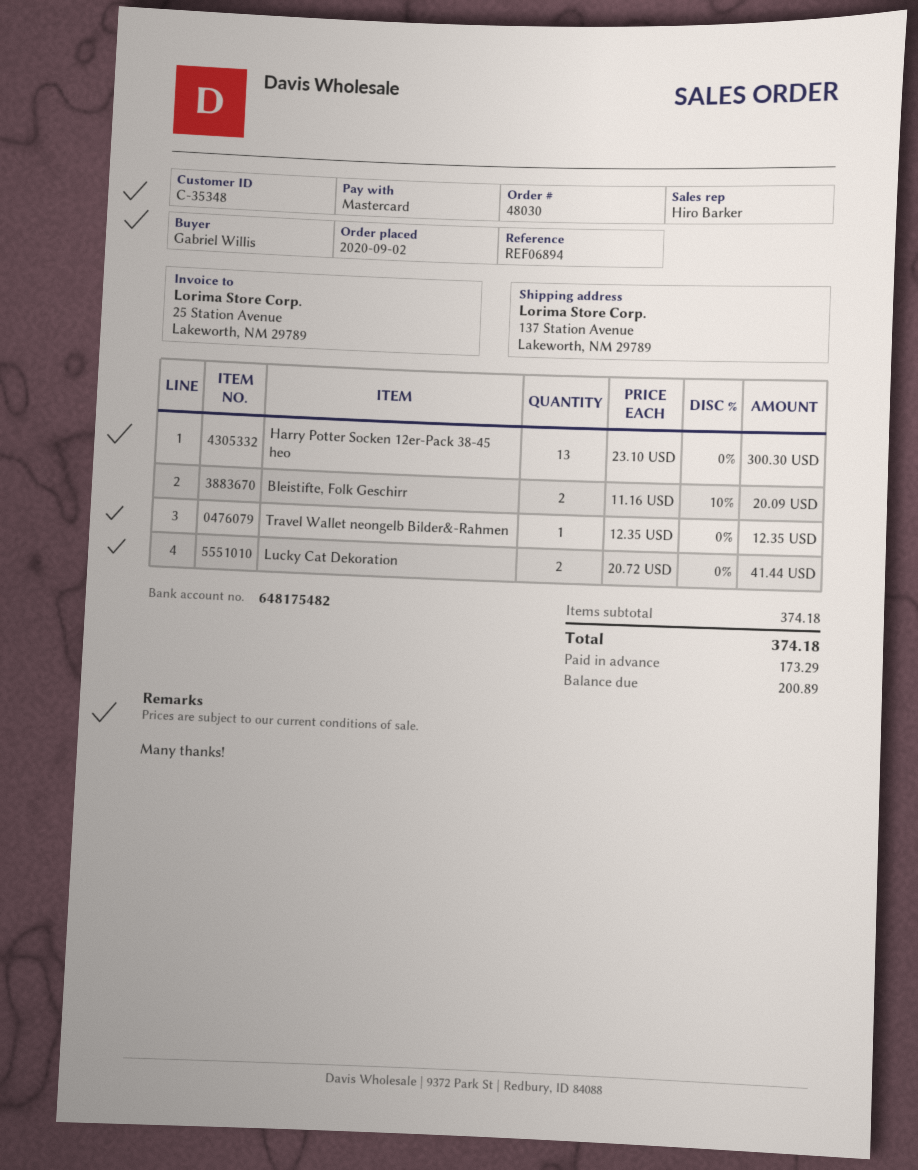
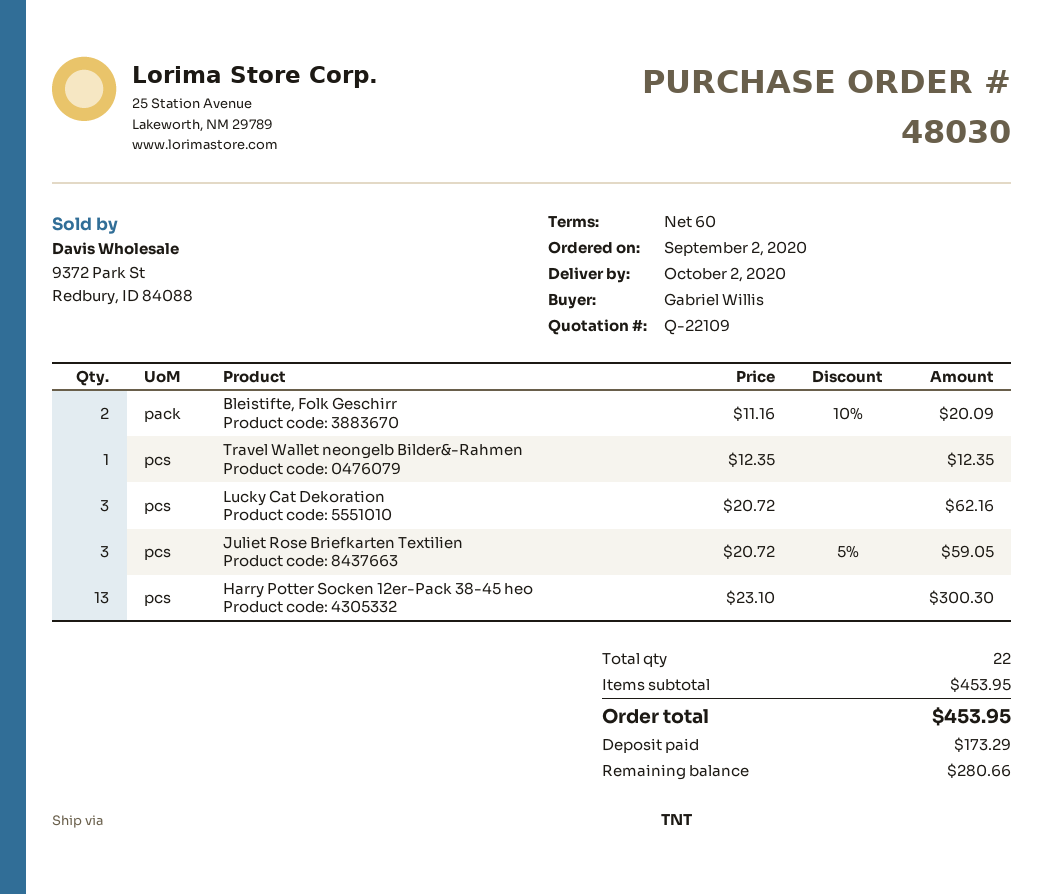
Lucky Cat Dekoration: 2 x 20.72 = 41.44 -> 3 x 20.72 = 62.16
Juliet Rose Briefkarten Textilien: none -> 3 x 20.72 - 5% = 59.05
subtotal: 374.18 -> 453.95
total: 374.18 -> 453.95
balance: 200.89 -> 280.66

